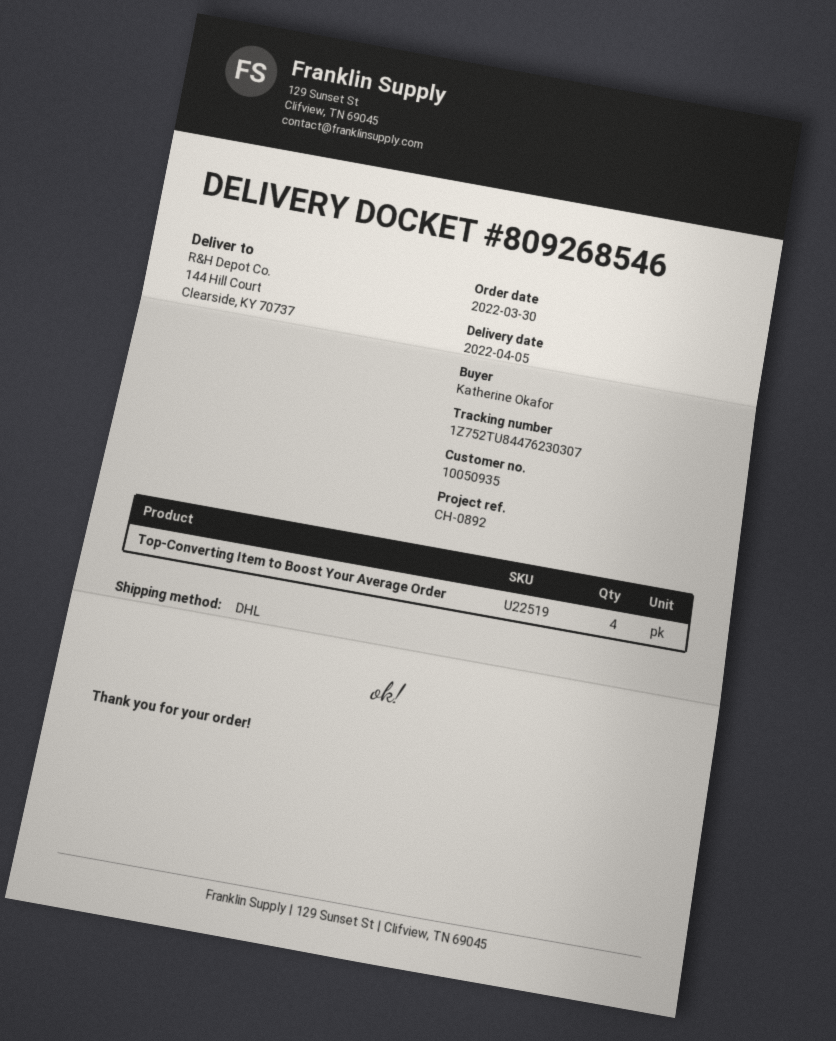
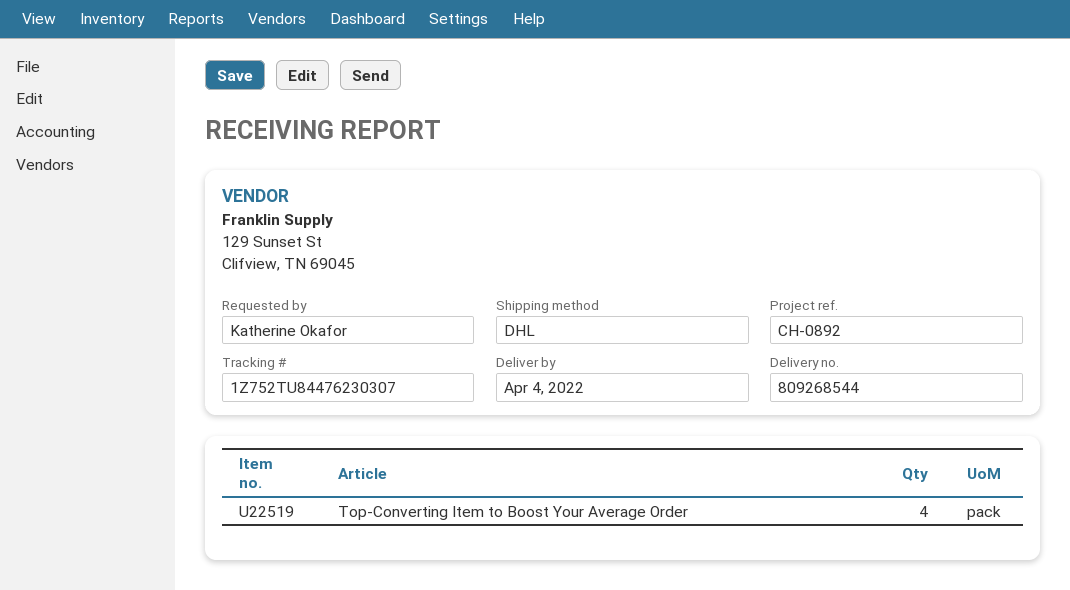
delivery note number: 809268546 -> 809268544
delivery date: 2022-04-05 -> 2022-04-04

